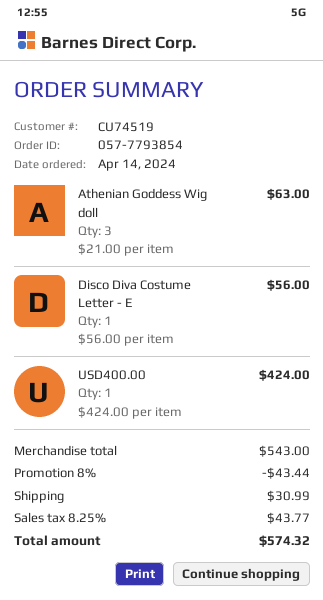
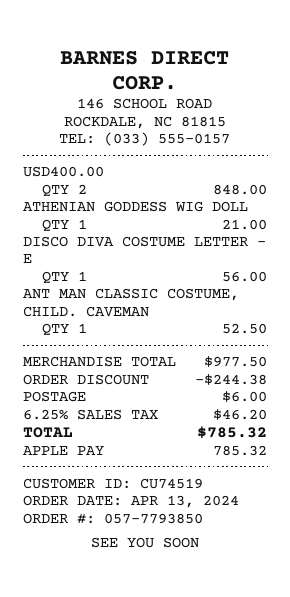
order number: 057-7793854 -> 057-7793850
order date: 2024-04-14 -> 2024-04-13
Athenian Goddess Wig doll: 3 for 63.00 -> 1 for 21.00
USD400.00: 1 for 424.00 -> 2 for 848.00
ANT MAN CLASSIC COSTUME, CHILD. CAVEMAN: none -> 1 for 52.50
subtotal: 543.00 -> 977.50
discount: 43.44 -> 244.38
shipping: 30.99 -> 6.00
tax: 8.25% = 43.77 -> 6.25% = 46.20
total: 574.32 -> 785.32

